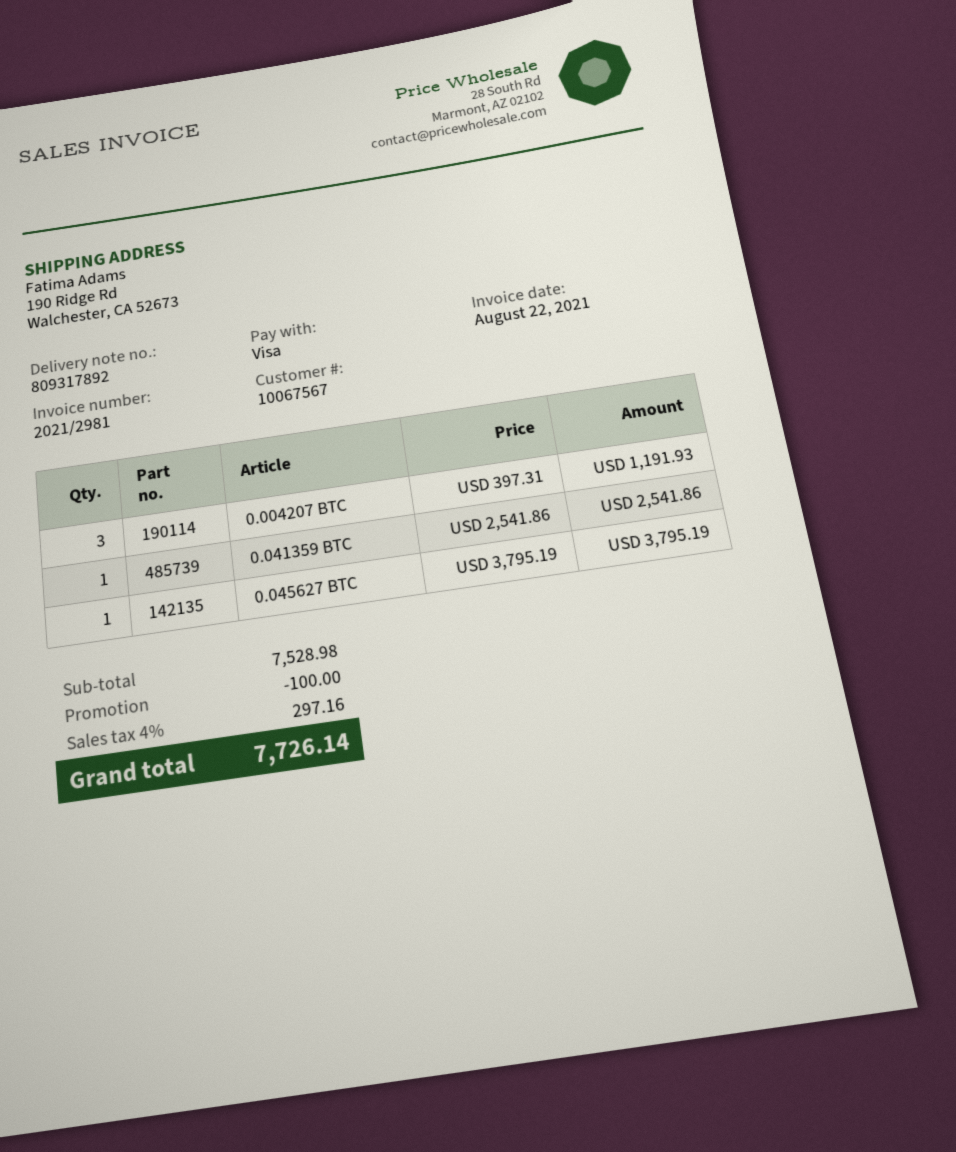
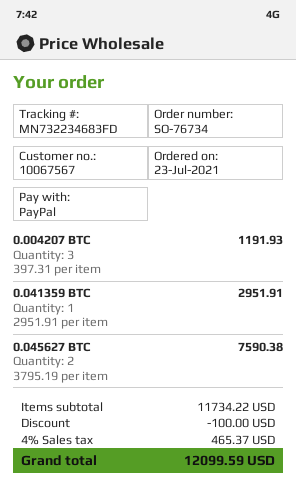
payment method: Visa -> PayPal
0.041359 BTC: 1 x 2541.86 = 2541.86 -> 1 x 2951.91 = 2951.91
0.045627 BTC: 1 x 3795.19 = 3795.19 -> 2 x 3795.19 = 7590.38
subtotal: 7528.98 -> 11734.22
tax: 4% = 297.16 -> 4% = 465.37
total: 7726.14 -> 12099.59

